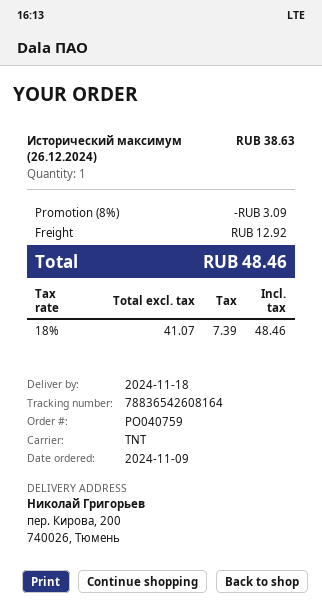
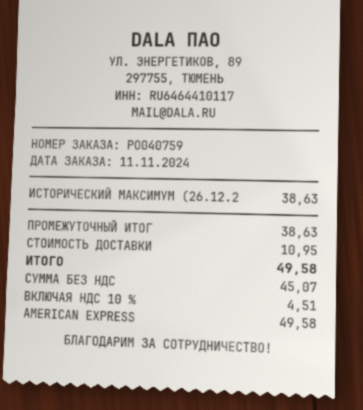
order date: 2024-11-09 -> 2024-11-11
discount: 8% = 3.09 -> none
shipping: 12.92 -> 10.95
net: 41.07 -> 45.07
tax: 18% = 7.39 -> 10% = 4.51
total: 48.46 -> 49.58

